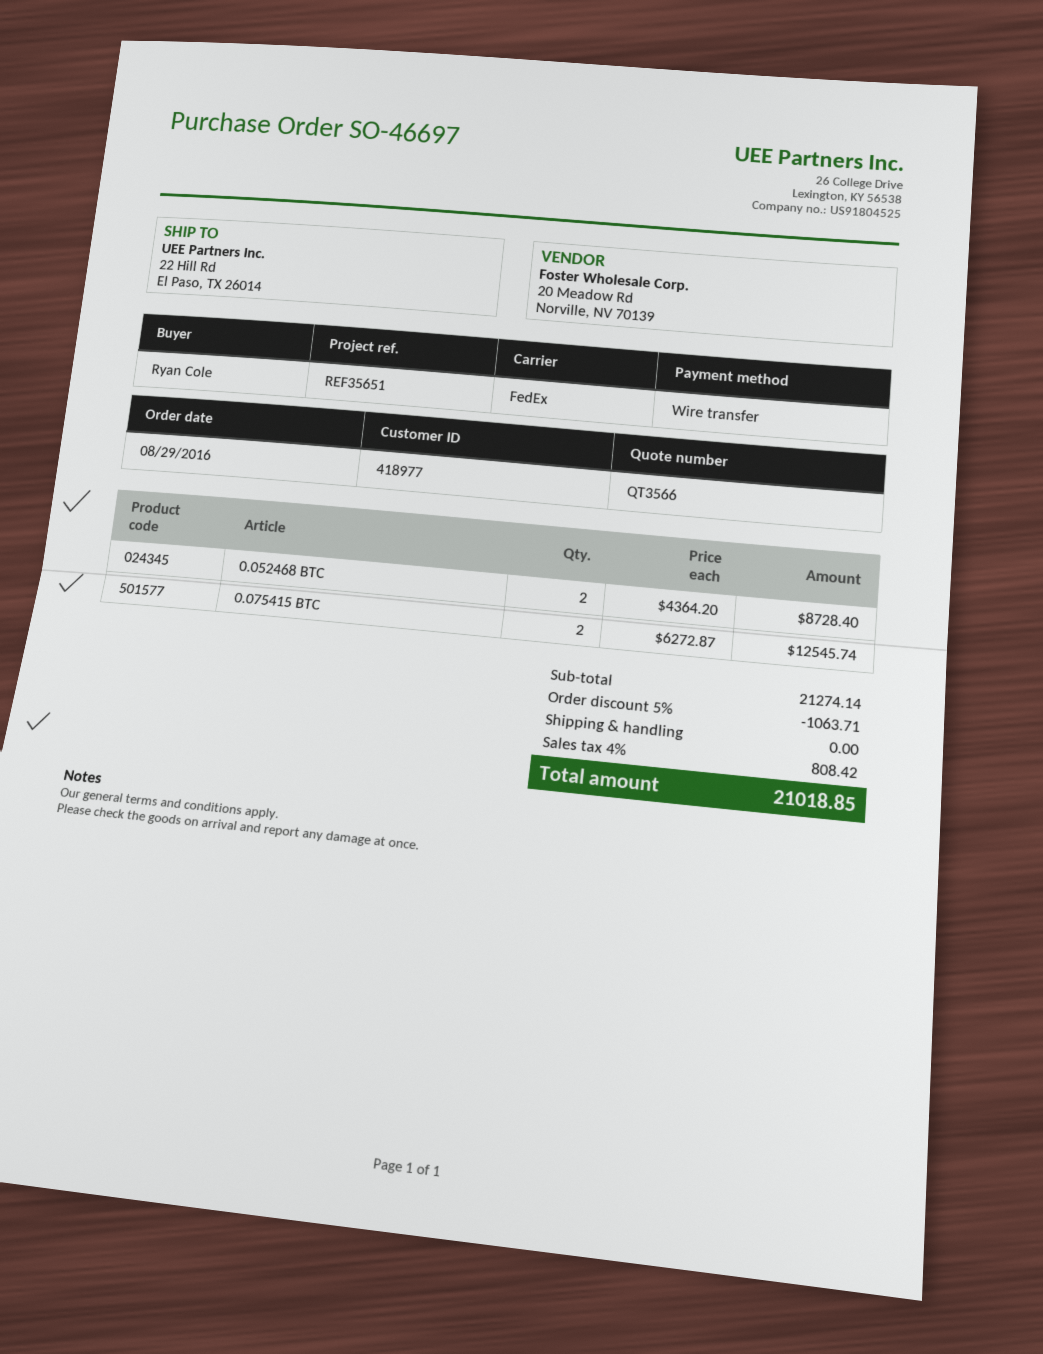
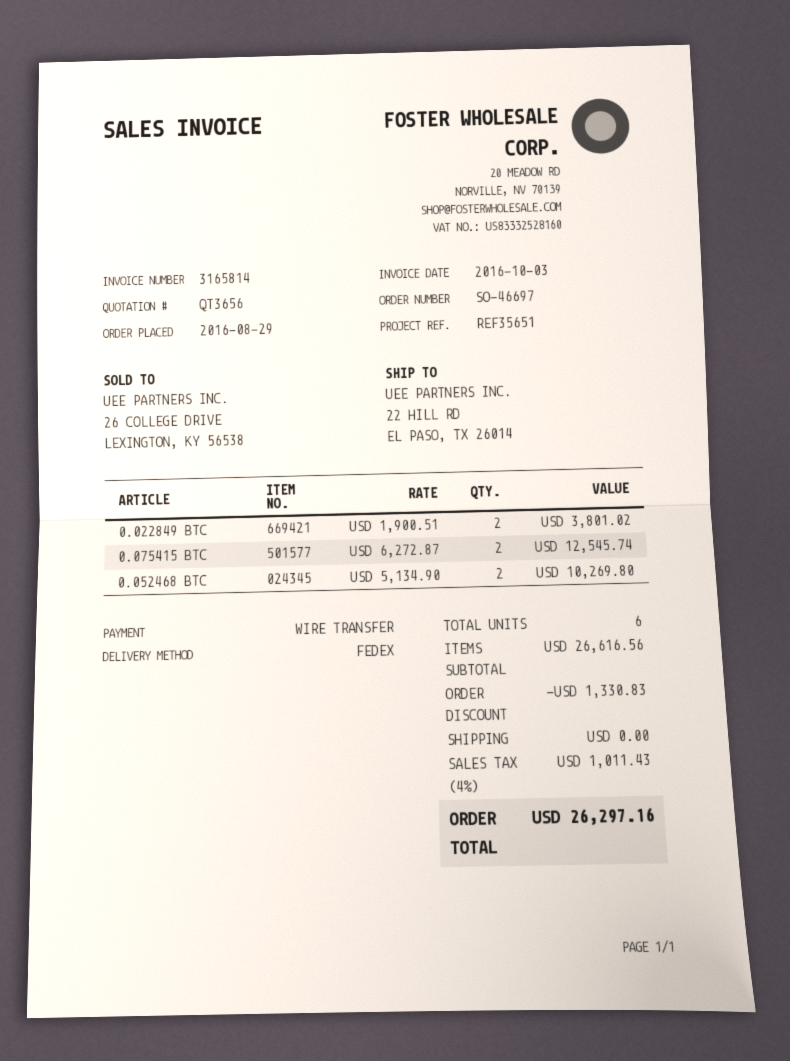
quote number: QT3566 -> QT3656
0.052468 BTC: 2 x 4364.20 = 8728.40 -> 2 x 5134.90 = 10269.80
0.022849 BTC: none -> 2 x 1900.51 = 3801.02
subtotal: 21274.14 -> 26616.56
discount: 1063.71 -> 1330.83
tax: 4% = 808.42 -> 4% = 1011.43
total: 21018.85 -> 26297.16

